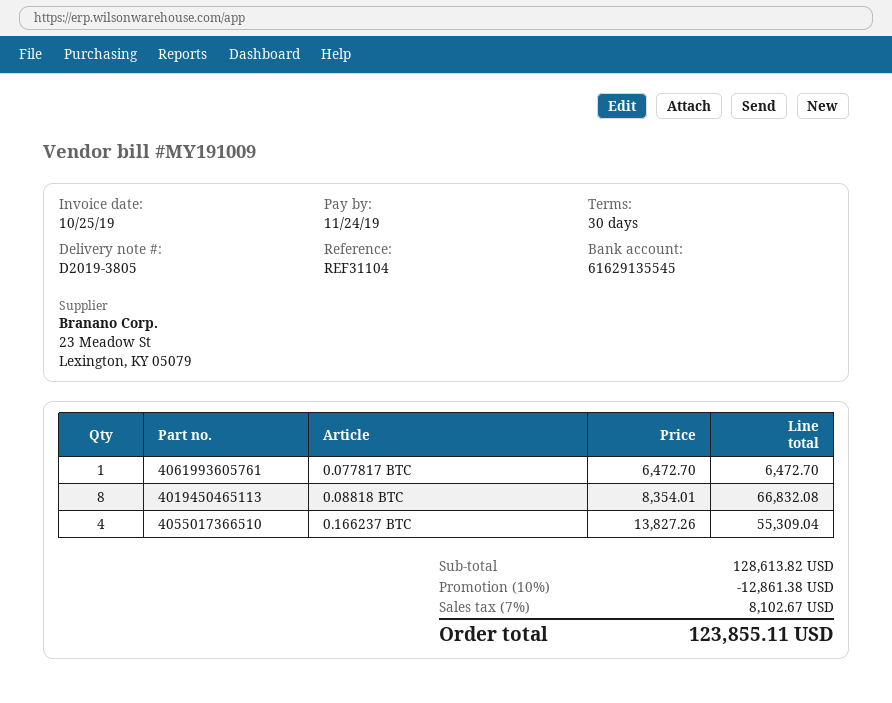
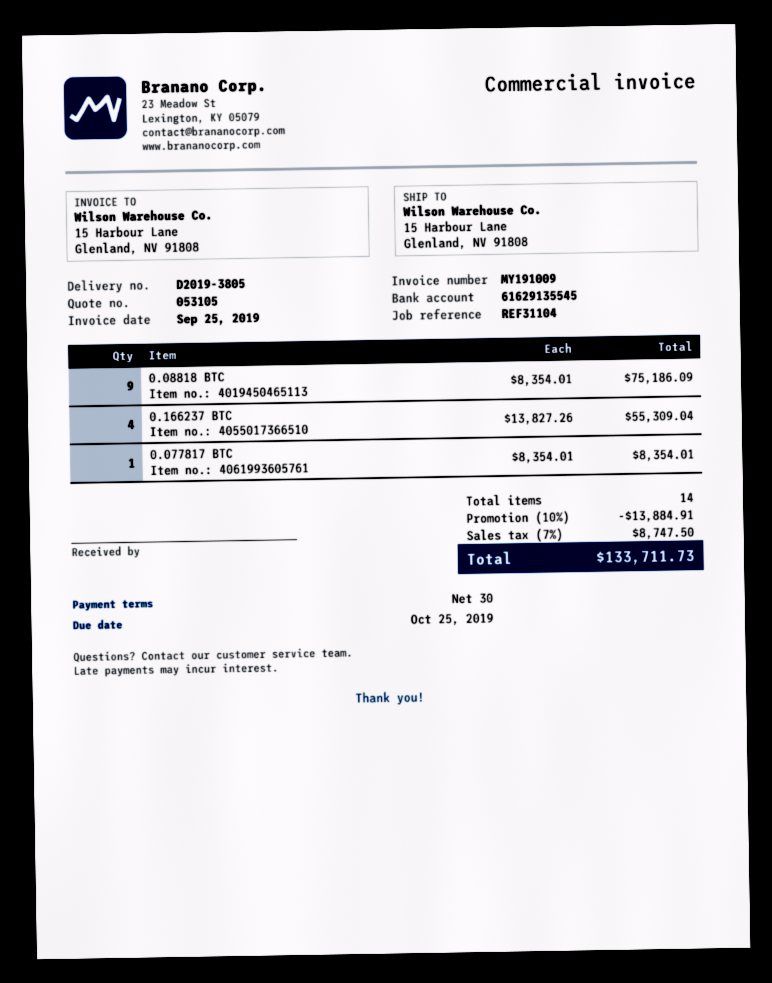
invoice date: 2019-10-25 -> 2019-09-25
due date: 2019-11-24 -> 2019-10-25
0.077817 BTC: 1 x 6472.70 = 6472.70 -> 1 x 8354.01 = 8354.01
0.08818 BTC: 8 x 8354.01 = 66832.08 -> 9 x 8354.01 = 75186.09
discount: 10% = 12861.38 -> 10% = 13884.91
tax: 7% = 8102.67 -> 7% = 8747.50
total: 123855.11 -> 133711.73

